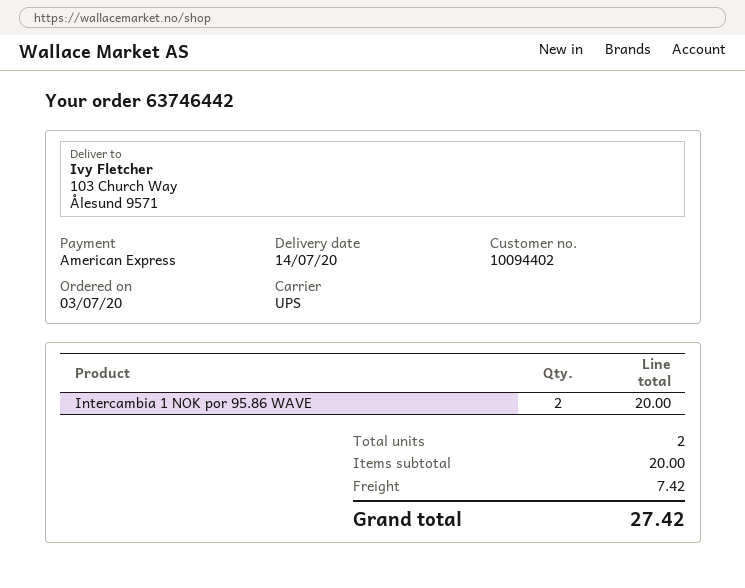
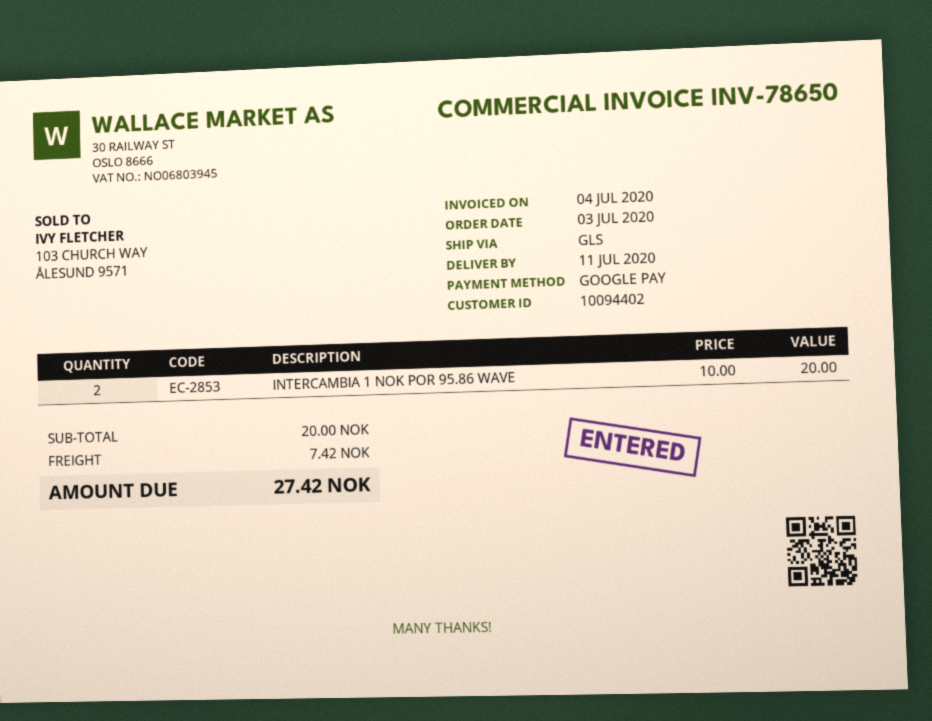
delivery date: 2020-07-14 -> 2020-07-11
payment method: American Express -> Google Pay
shipping method: UPS -> GLS

